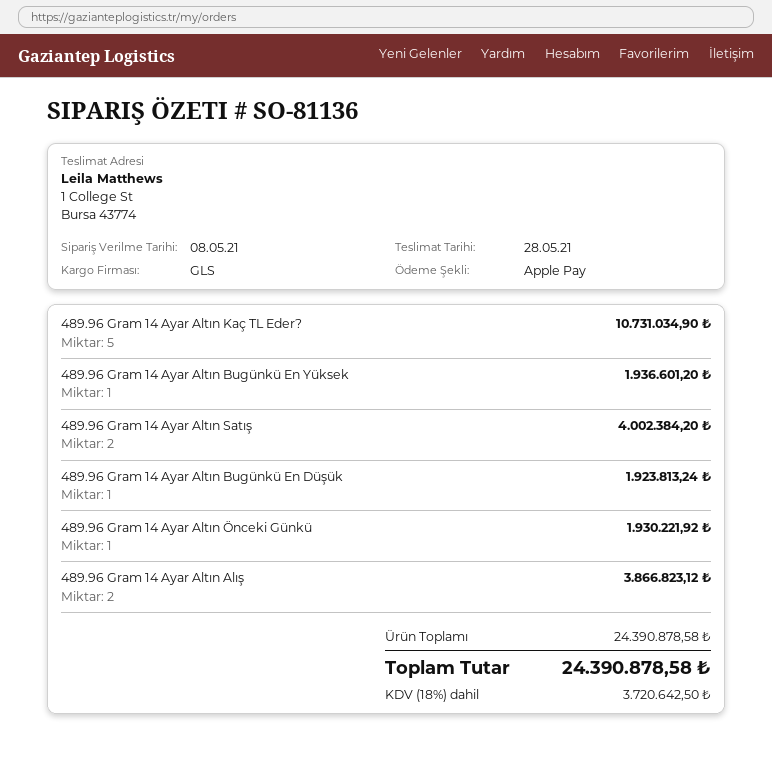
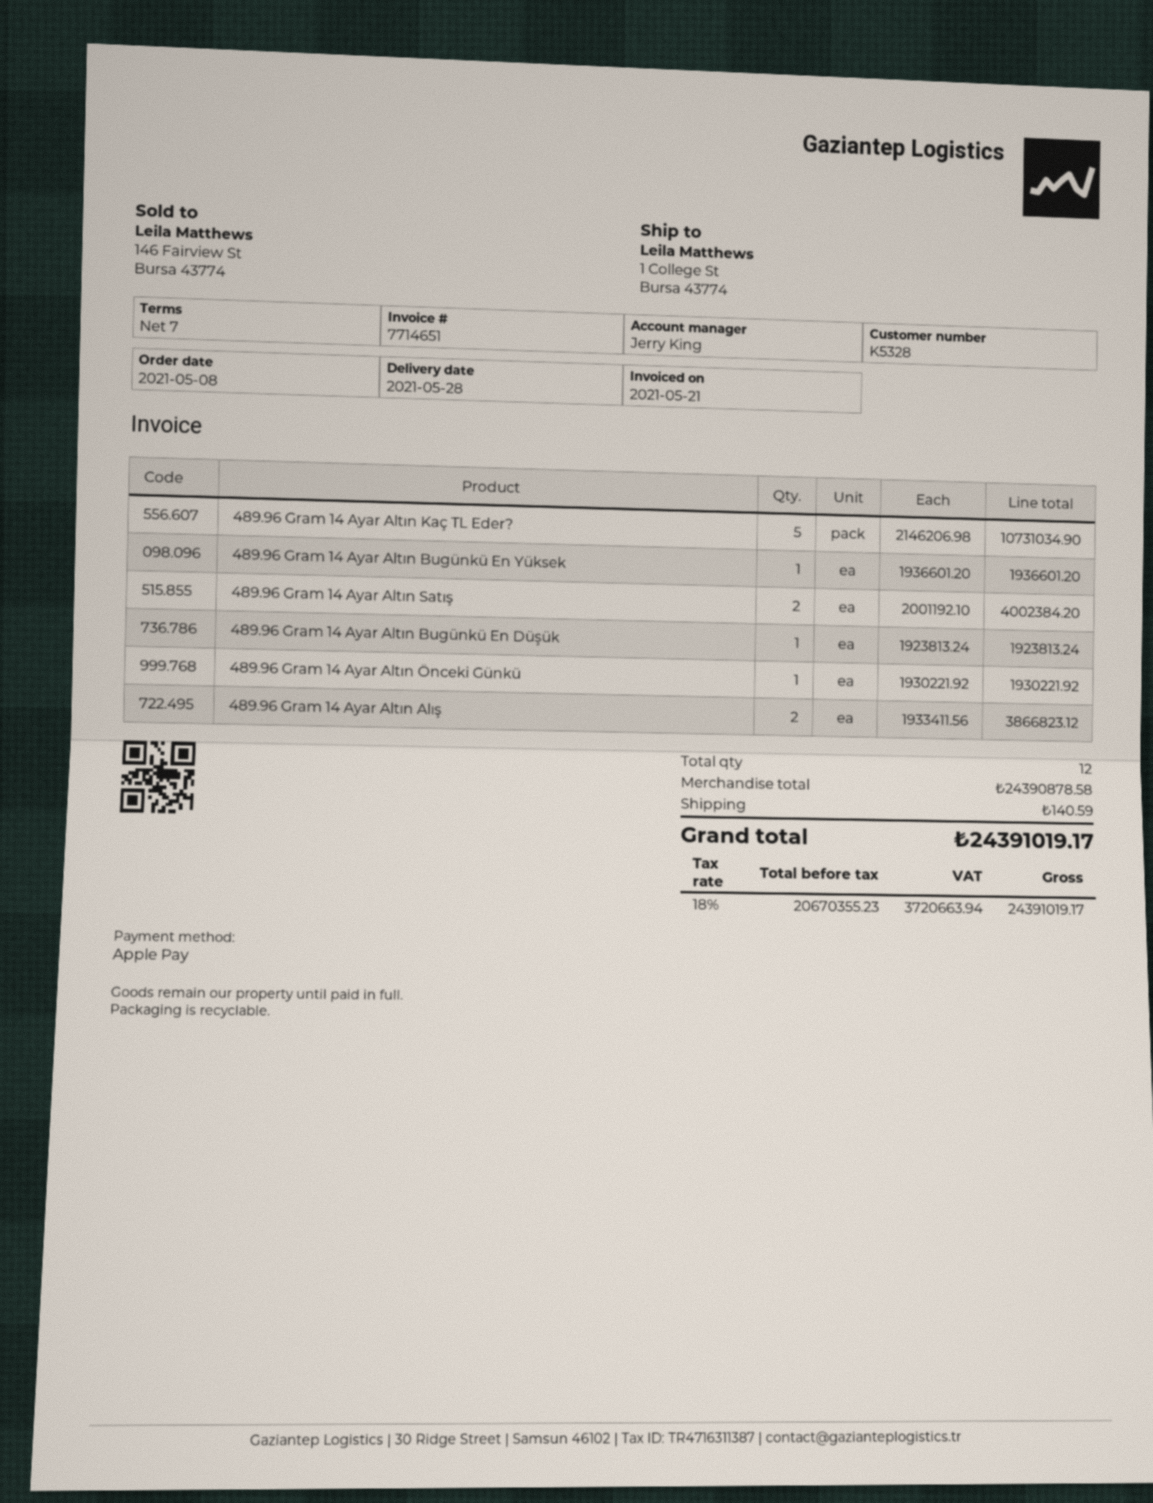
shipping: none -> 140.59
tax: 18% = 3720642.50 -> 18% = 3720663.94
total: 24390878.58 -> 24391019.17

